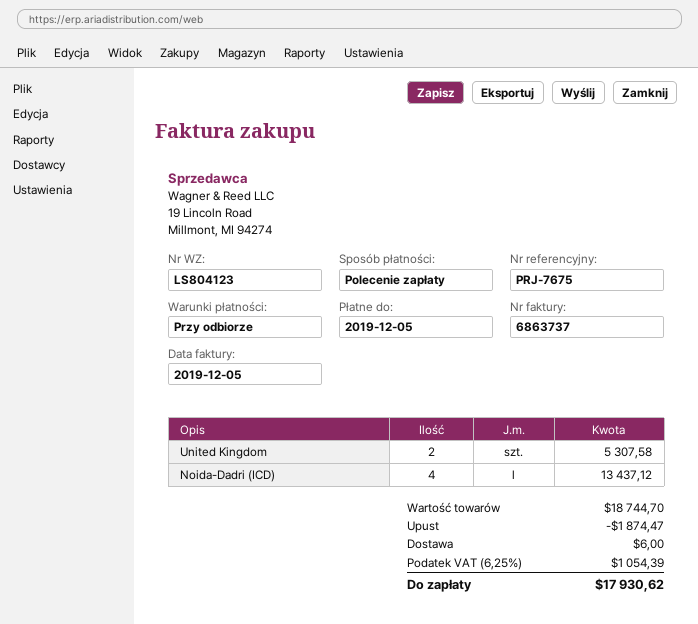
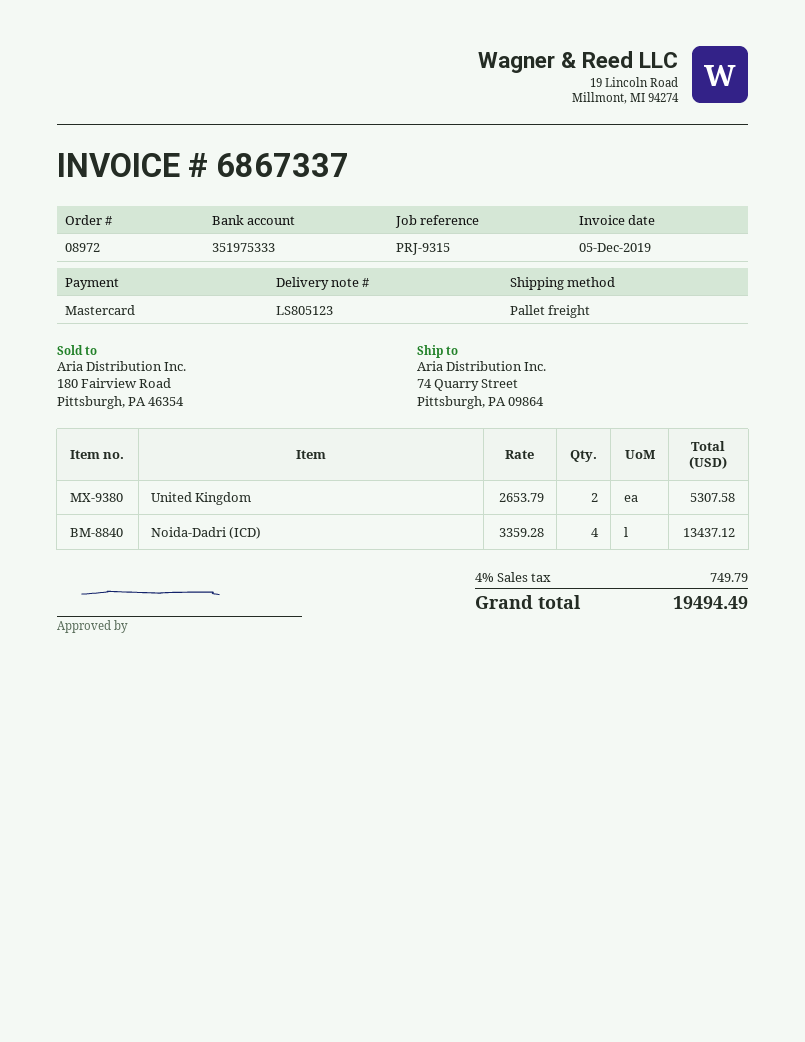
delivery note number: LS804123 -> LS805123
invoice number: 6863737 -> 6867337
reference: PRJ-7675 -> PRJ-9315
payment method: direct debit -> Mastercard
discount: 1874.47 -> none
shipping: 6.00 -> none
tax: 6.25% = 1054.39 -> 4% = 749.79
total: 17930.62 -> 19494.49

